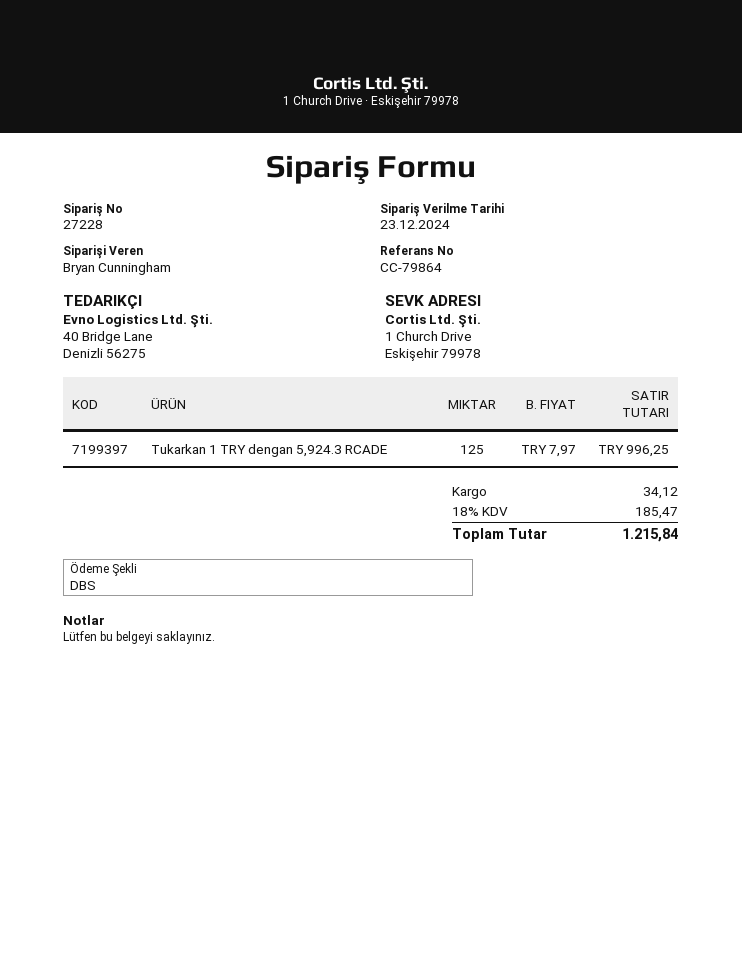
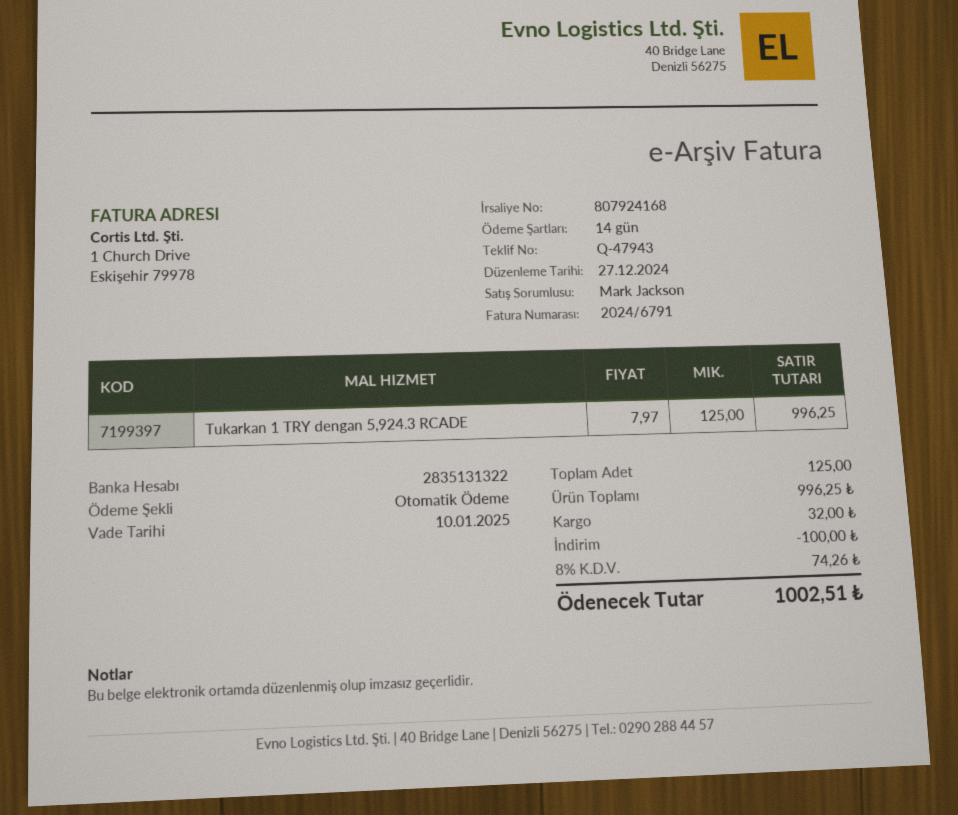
discount: none -> 100.00
shipping: 34.12 -> 32.00
tax: 18% = 185.47 -> 8% = 74.26
total: 1215.84 -> 1002.51

